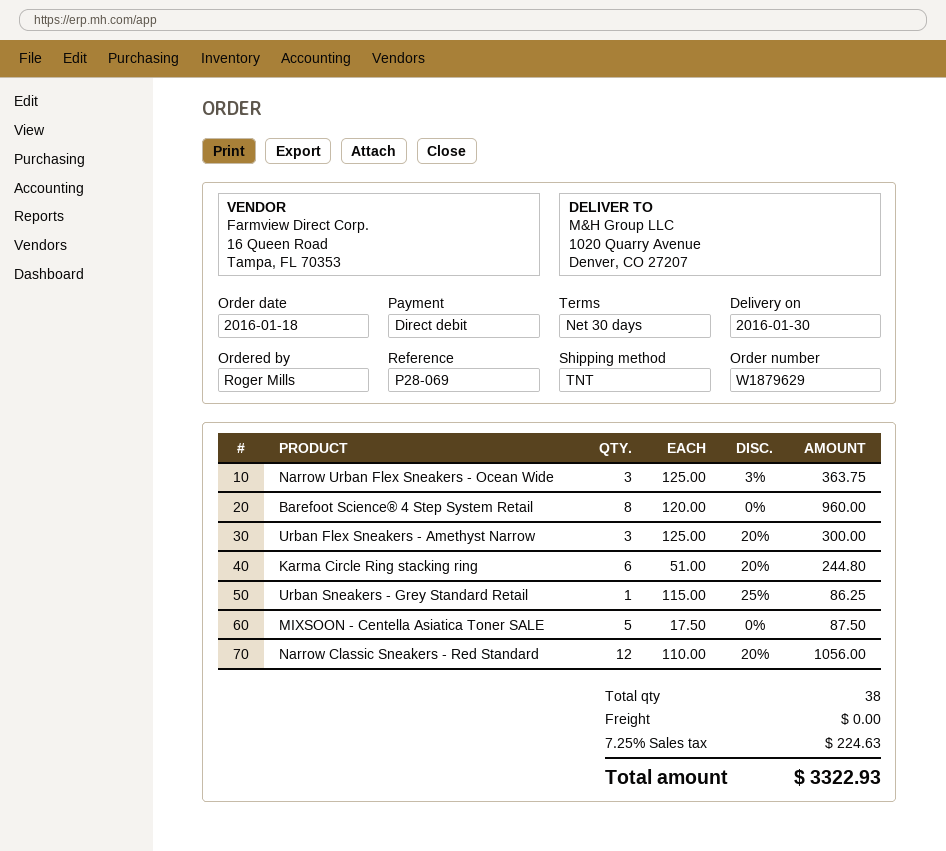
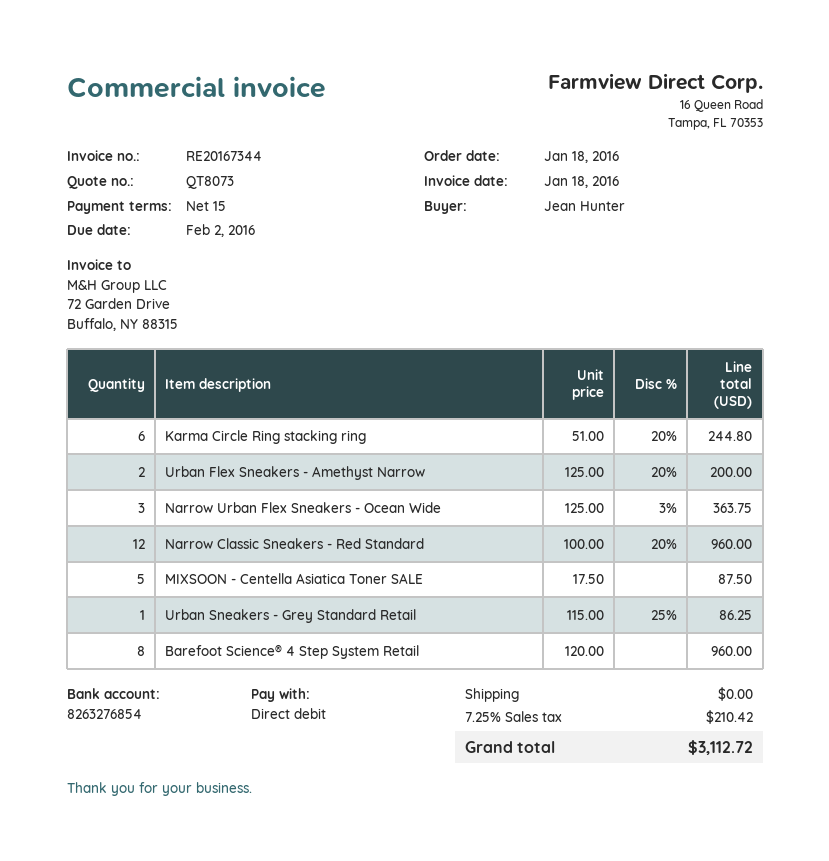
payment terms: 30 days -> 15 days
ordered by: Roger Mills -> Jean Hunter
Urban Flex Sneakers - Amethyst Narrow: 3 x 125.00 - 20% = 300.00 -> 2 x 125.00 - 20% = 200.00
Narrow Classic Sneakers - Red Standard: 12 x 110.00 - 20% = 1056.00 -> 12 x 100.00 - 20% = 960.00
tax: 7.25% = 224.63 -> 7.25% = 210.42
total: 3322.93 -> 3112.72

